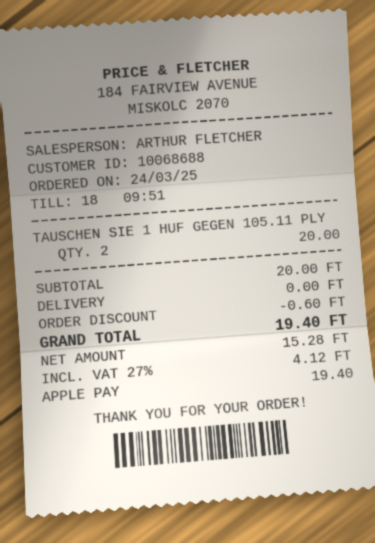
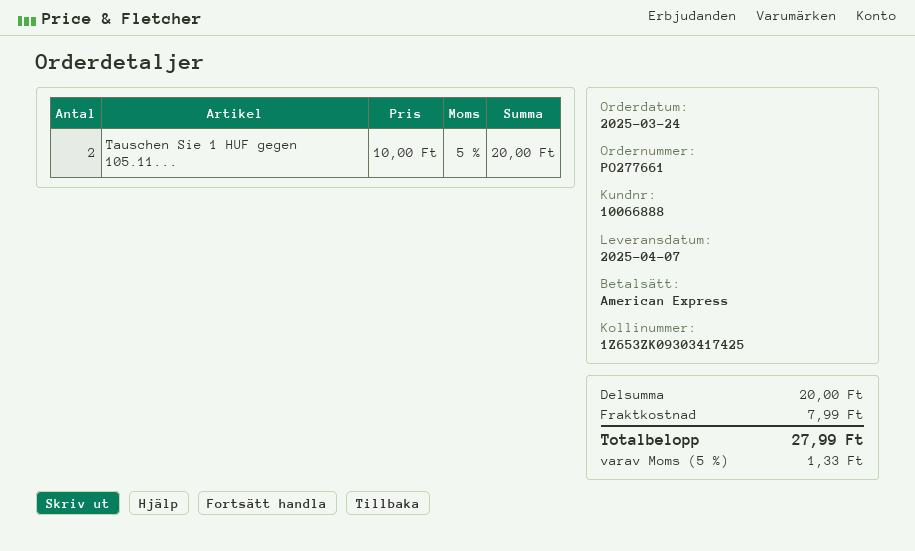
customer number: 10068688 -> 10066888
payment method: Apple Pay -> American Express
discount: 0.60 -> none
shipping: 0.00 -> 7.99
tax: 27% = 4.12 -> 5% = 1.33
total: 19.40 -> 27.99

